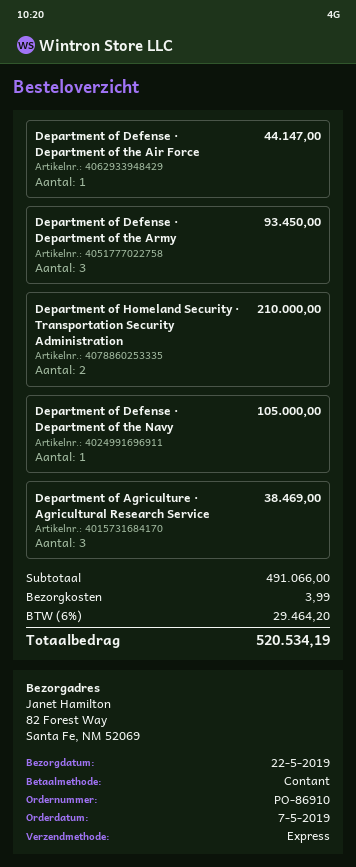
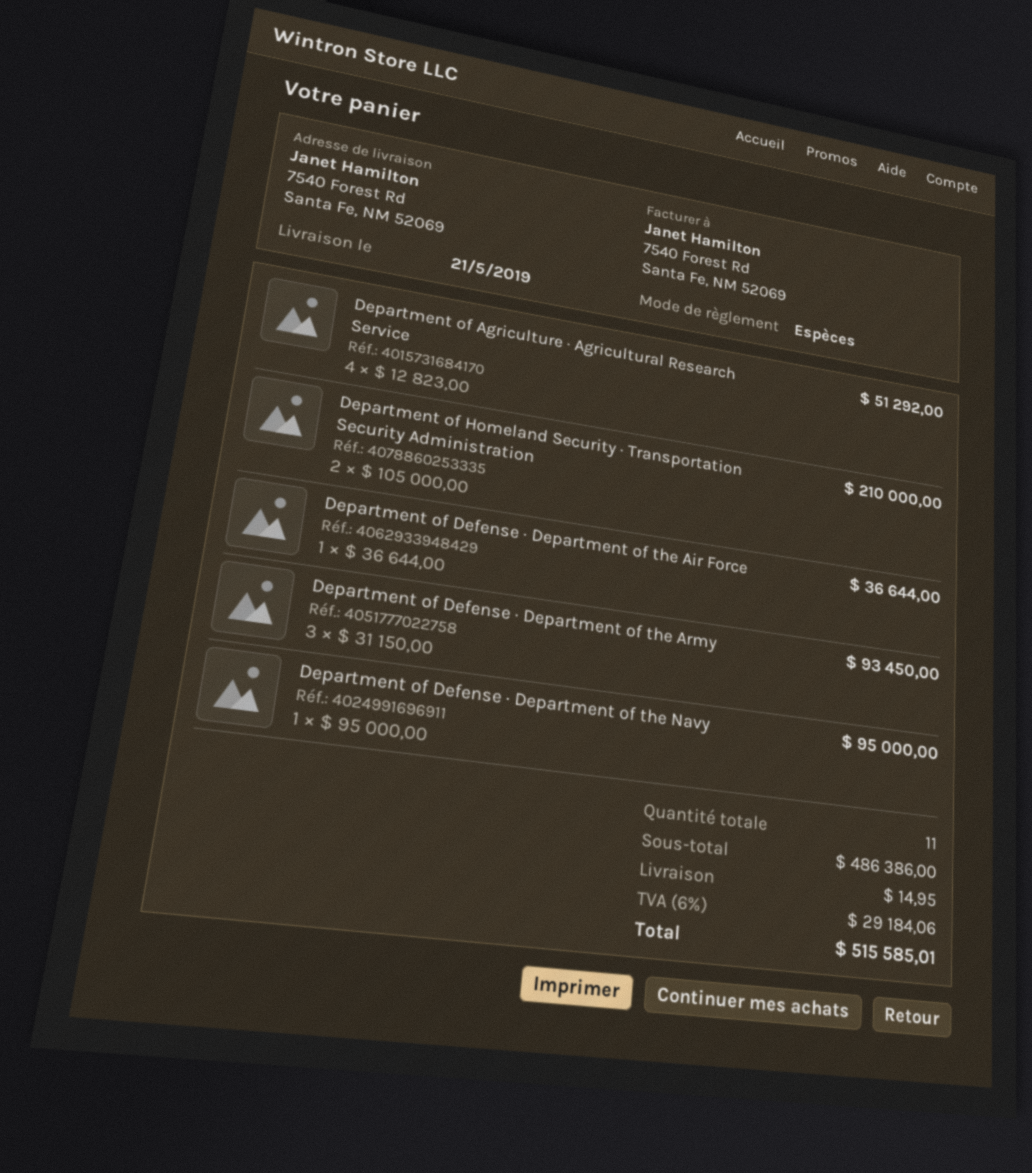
delivery date: 2019-05-22 -> 2019-05-21
ship to: 82 Forest Way, Santa Fe, NM 52069 -> 7540 Forest Rd, Santa Fe, NM 52069
Department of Defense · Department of the Air Force: 1 for 44147.00 -> 1 for 36644.00
Department of Defense · Department of the Navy: 1 for 105000.00 -> 1 for 95000.00
Department of Agriculture · Agricultural Research Service: 3 for 38469.00 -> 4 for 51292.00
subtotal: 491066.00 -> 486386.00
shipping: 3.99 -> 14.95
tax: 6% = 29464.20 -> 6% = 29184.06
total: 520534.19 -> 515585.01

